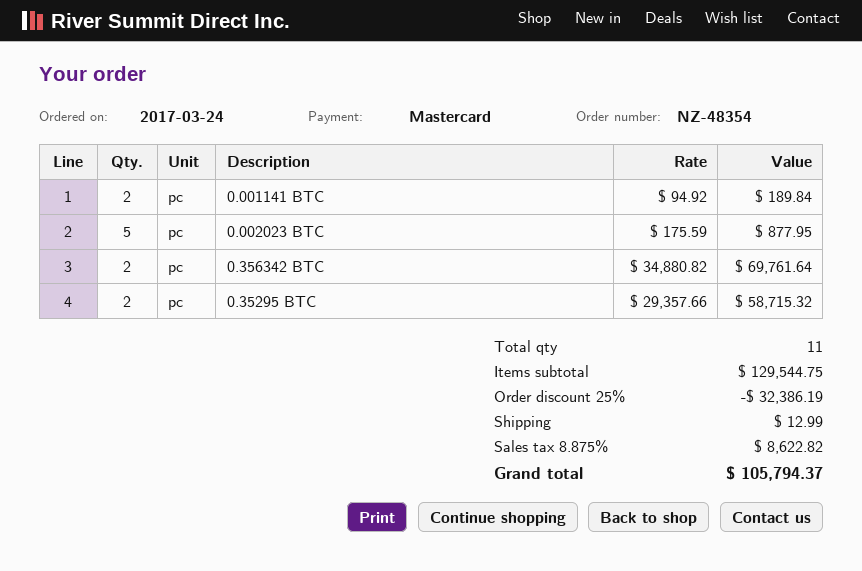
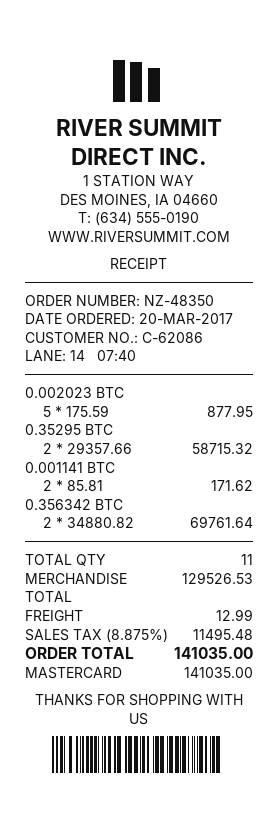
order number: NZ-48354 -> NZ-48350
order date: 2017-03-24 -> 2017-03-20
0.001141 BTC: 2 x 94.92 = 189.84 -> 2 x 85.81 = 171.62
subtotal: 129544.75 -> 129526.53
discount: 25% = 32386.19 -> none
tax: 8.875% = 8622.82 -> 8.875% = 11495.48
total: 105794.37 -> 141035.00

